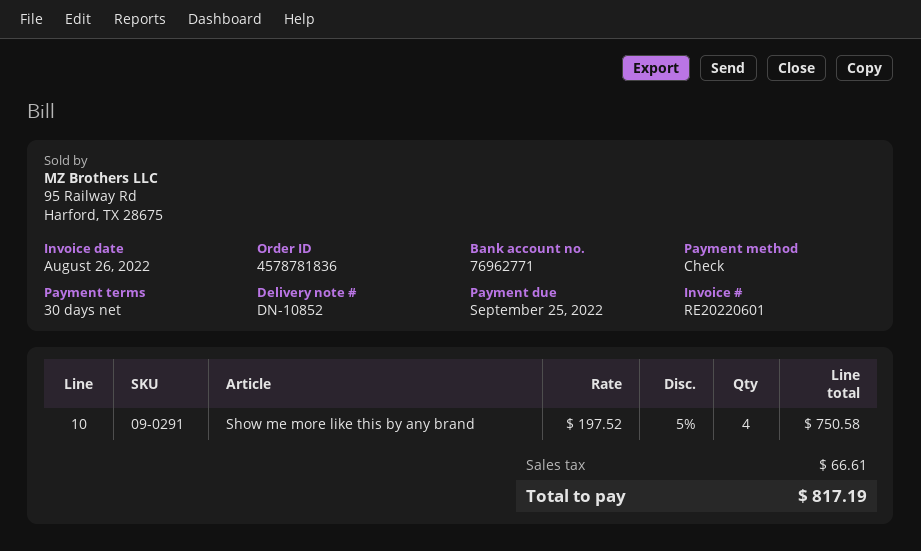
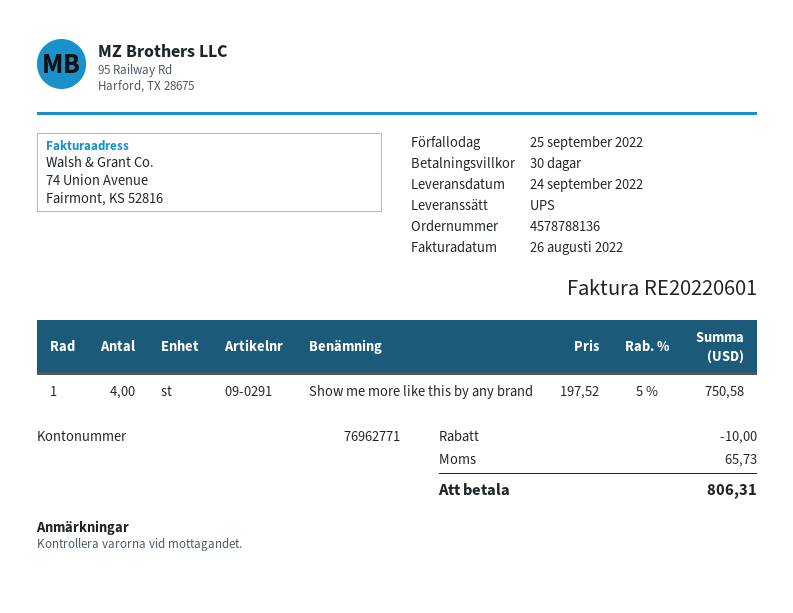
order number: 4578781836 -> 4578788136
discount: none -> 10.00
tax: 66.61 -> 65.73
total: 817.19 -> 806.31

